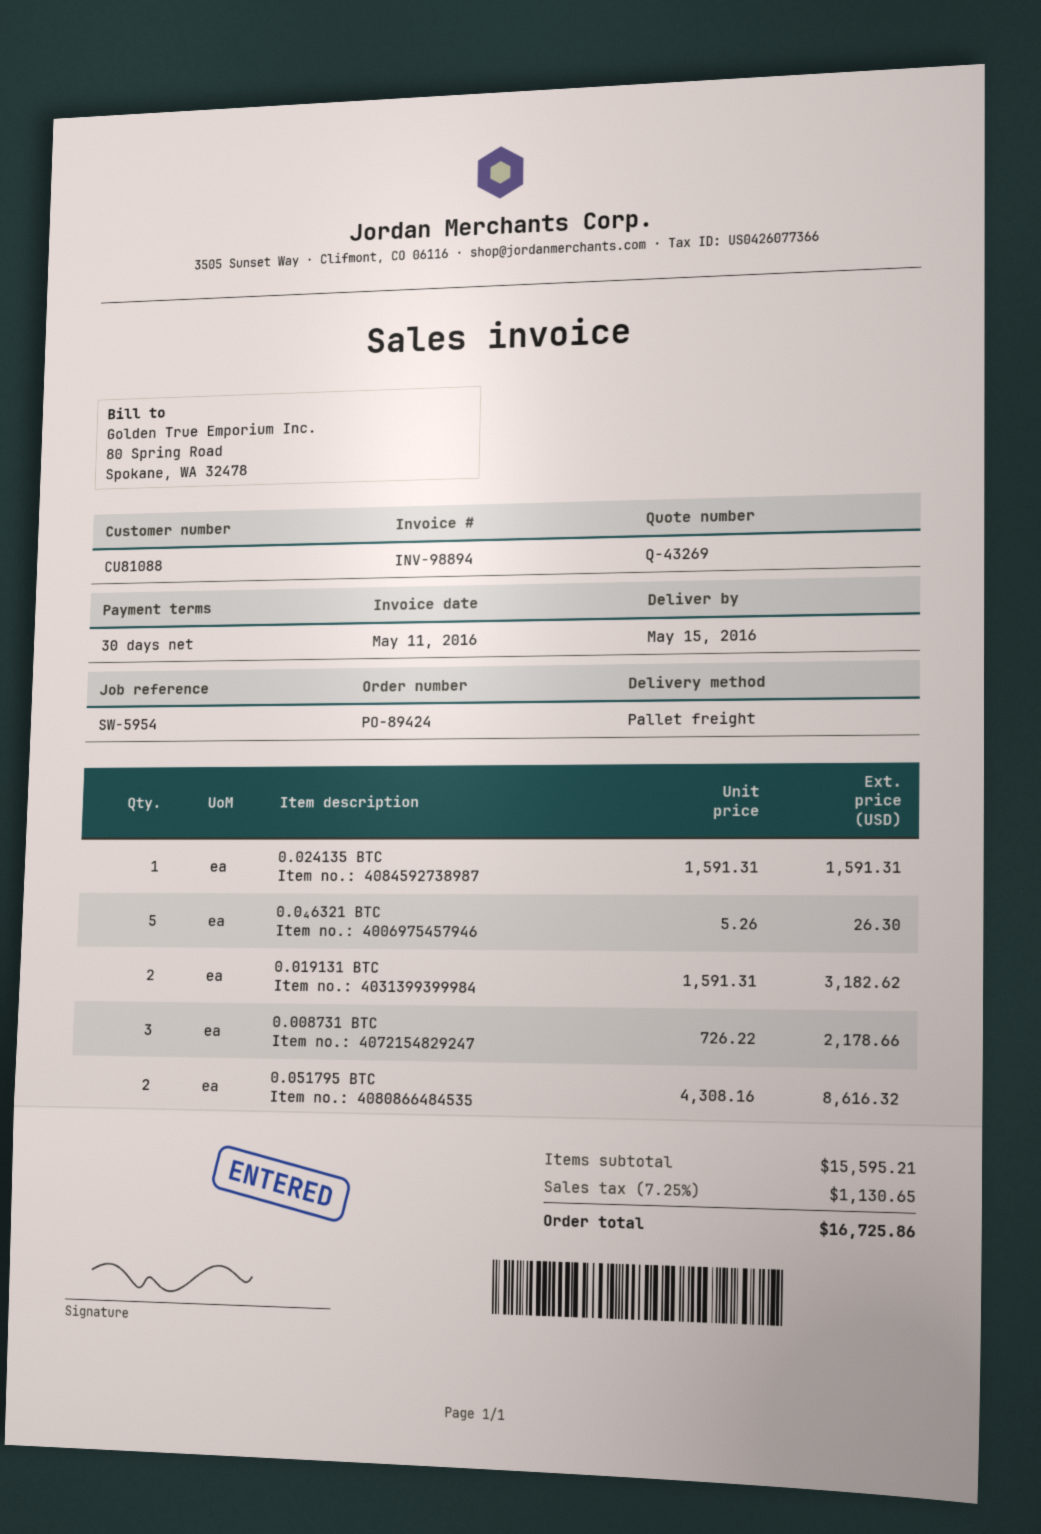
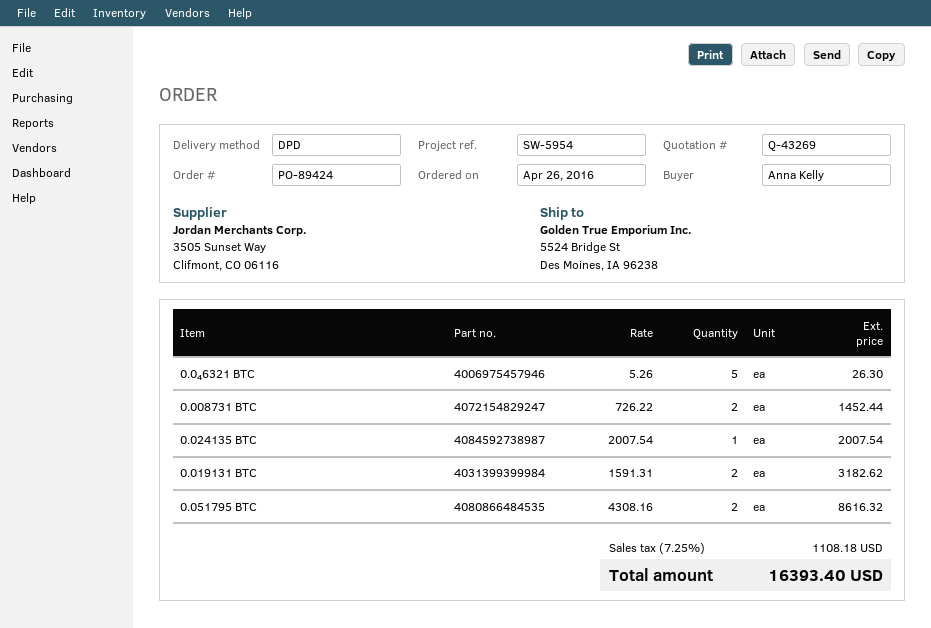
shipping method: pallet freight -> DPD
0.024135 BTC: 1 x 1591.31 = 1591.31 -> 1 x 2007.54 = 2007.54
0.008731 BTC: 3 x 726.22 = 2178.66 -> 2 x 726.22 = 1452.44
tax: 7.25% = 1130.65 -> 7.25% = 1108.18
total: 16725.86 -> 16393.40

